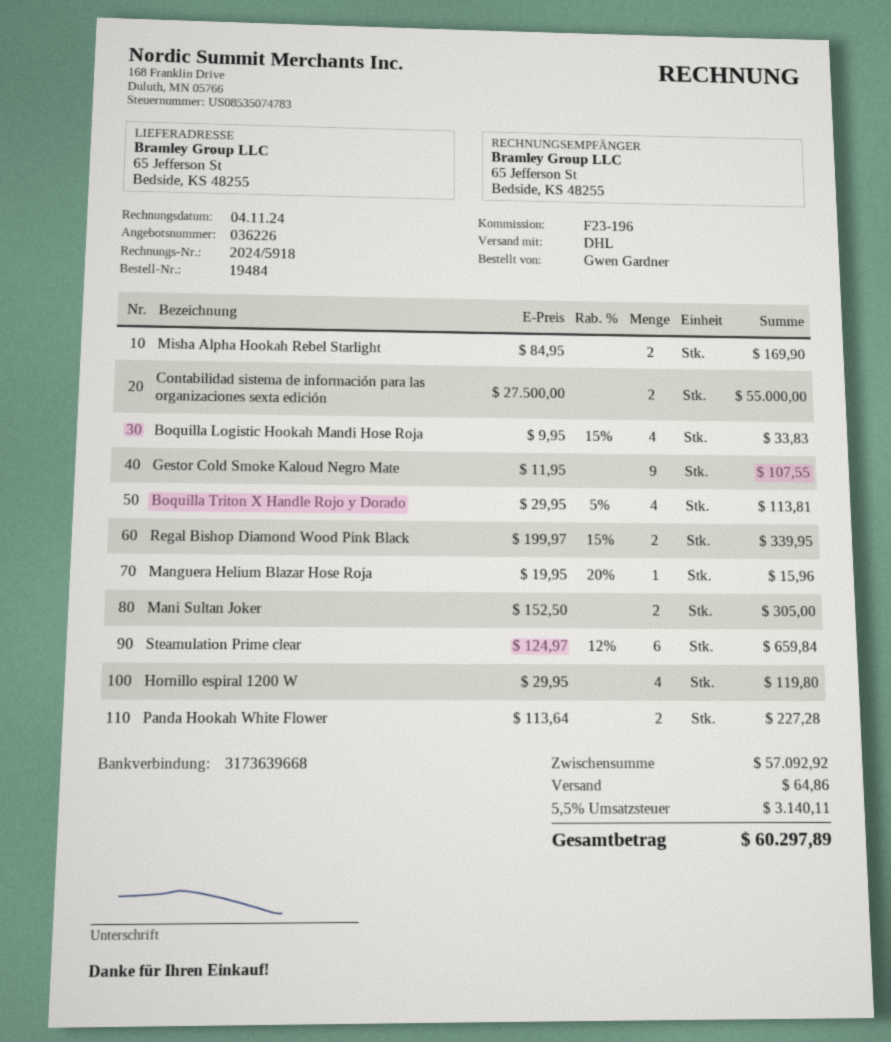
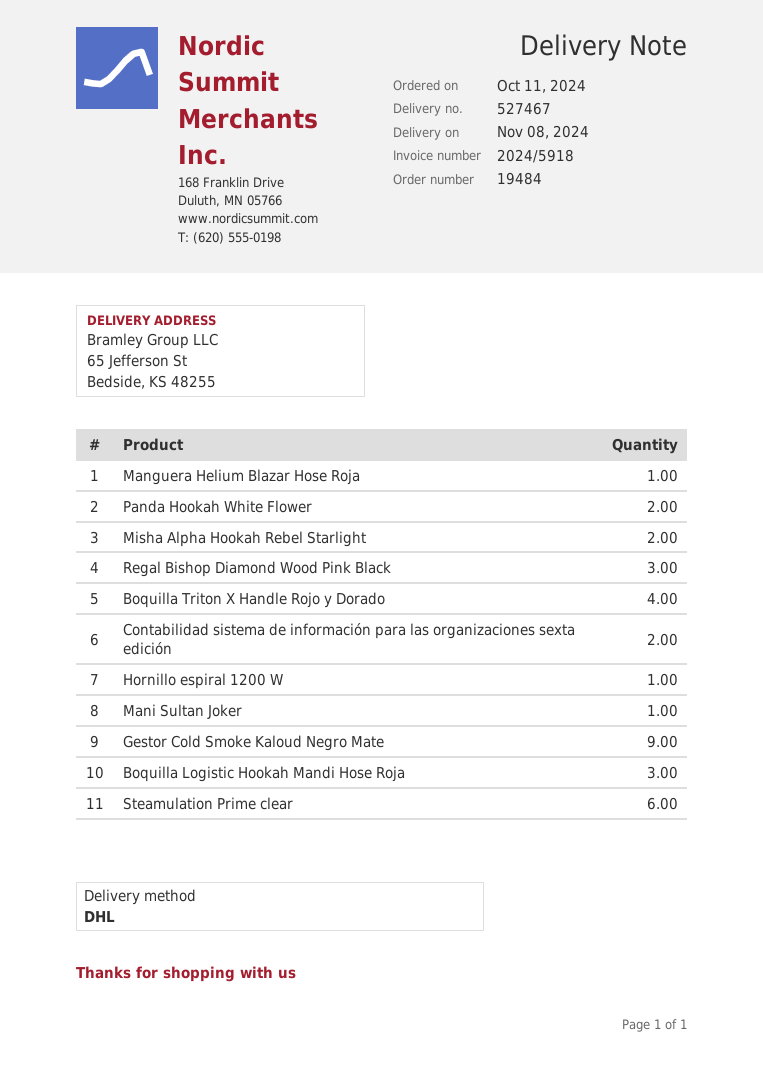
Boquilla Logistic Hookah Mandi Hose Roja: 4 -> 3
Regal Bishop Diamond Wood Pink Black: 2 -> 3
Mani Sultan Joker: 2 -> 1
Hornillo espiral 1200 W: 4 -> 1

